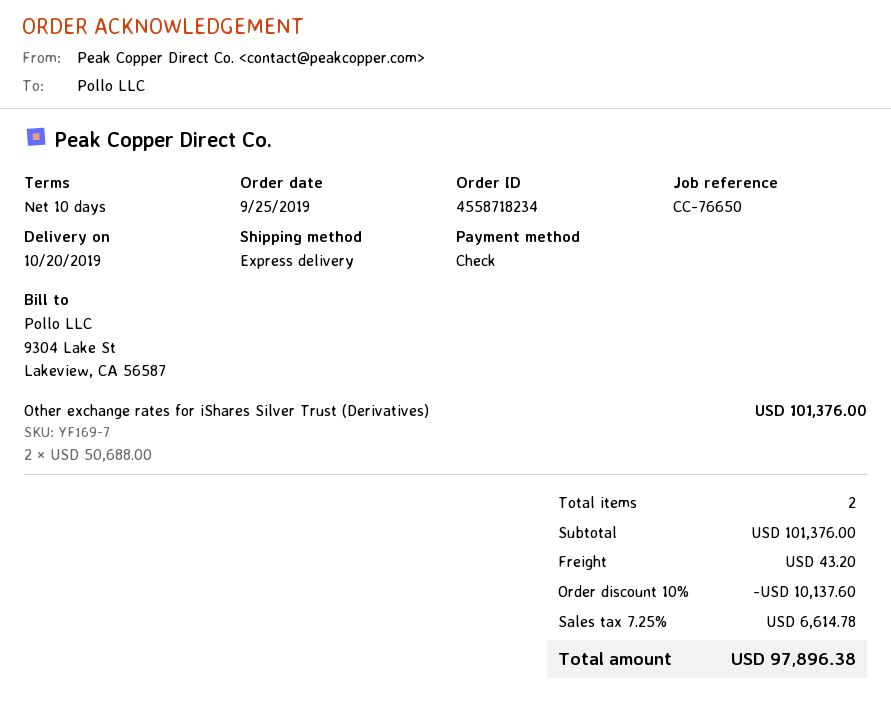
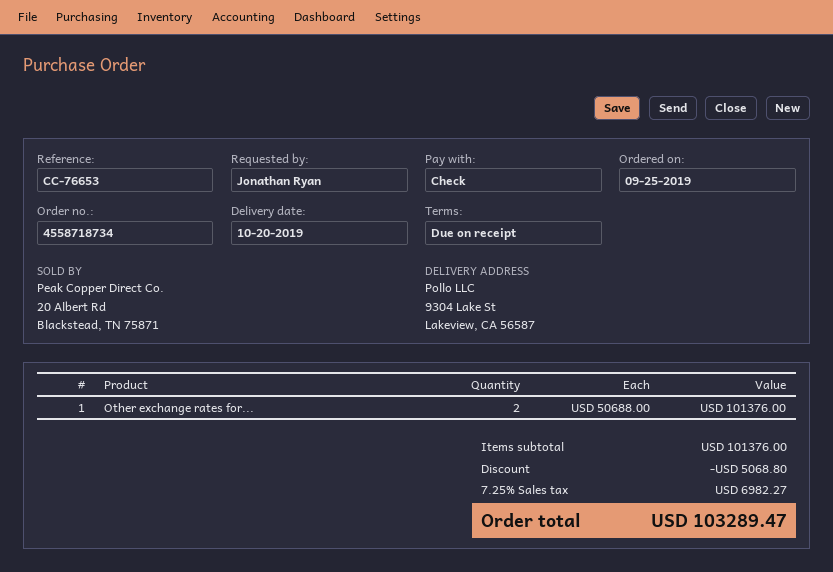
order number: 4558718234 -> 4558718734
payment terms: 10 days -> on receipt
reference: CC-76650 -> CC-76653
discount: 10137.60 -> 5068.80
shipping: 43.20 -> none
tax: 7.25% = 6614.78 -> 7.25% = 6982.27
total: 97896.38 -> 103289.47

